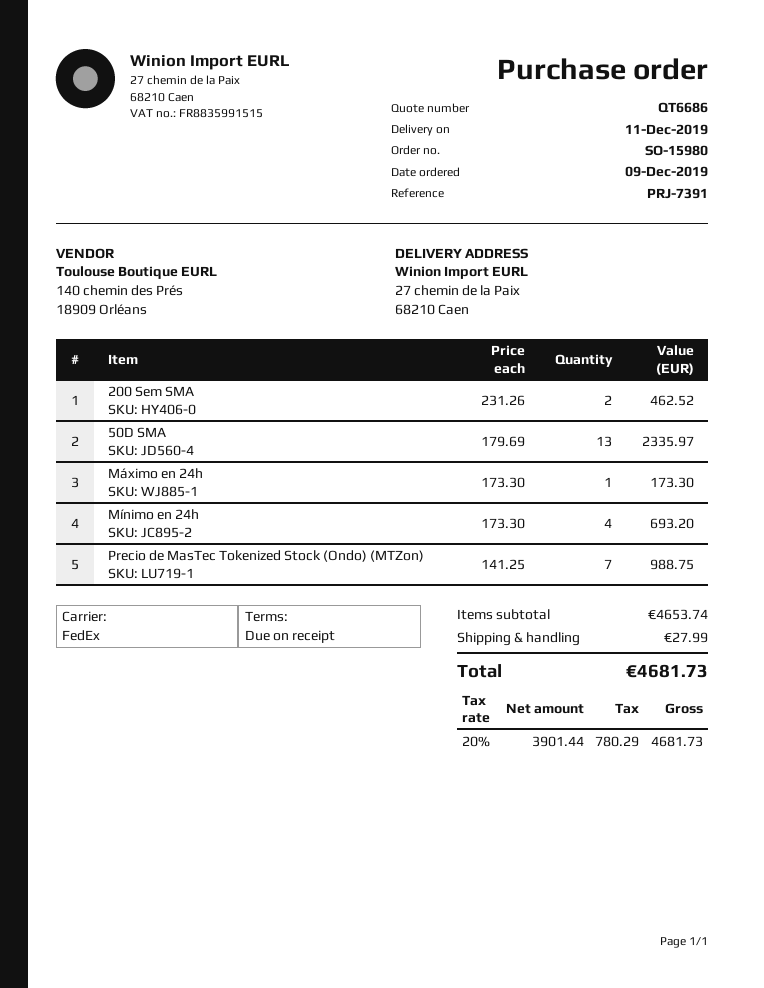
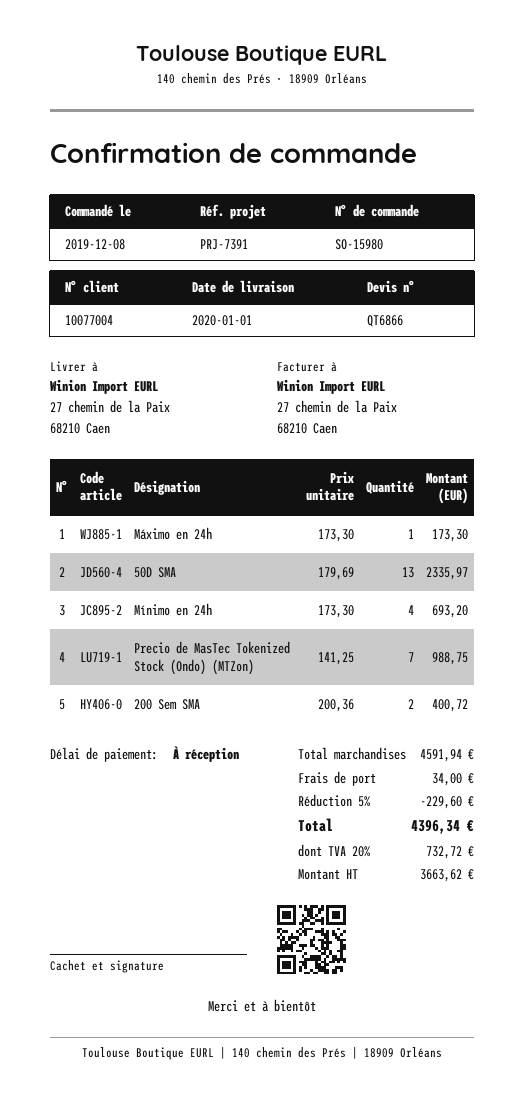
quote number: QT6686 -> QT6866
order date: 2019-12-09 -> 2019-12-08
delivery date: 2019-12-11 -> 2020-01-01
200 Sem SMA: 2 x 231.26 = 462.52 -> 2 x 200.36 = 400.72
subtotal: 4653.74 -> 4591.94
discount: none -> 5% = 229.60
shipping: 27.99 -> 34.00
net: 3901.44 -> 3663.62
tax: 20% = 780.29 -> 20% = 732.72
total: 4681.73 -> 4396.34

